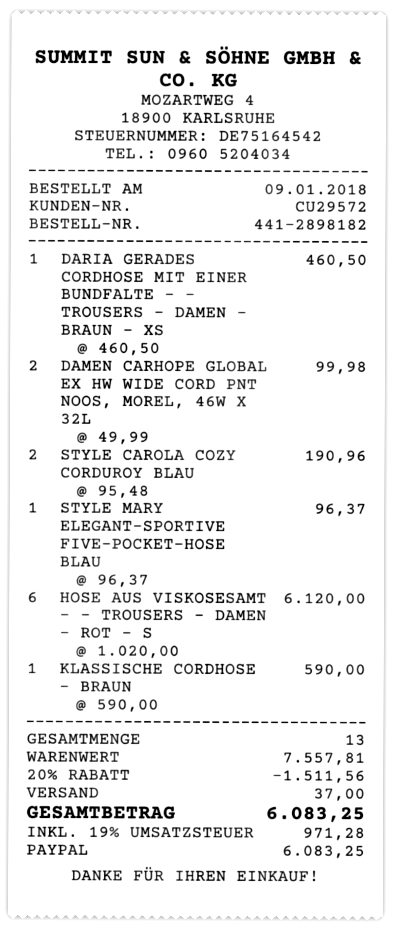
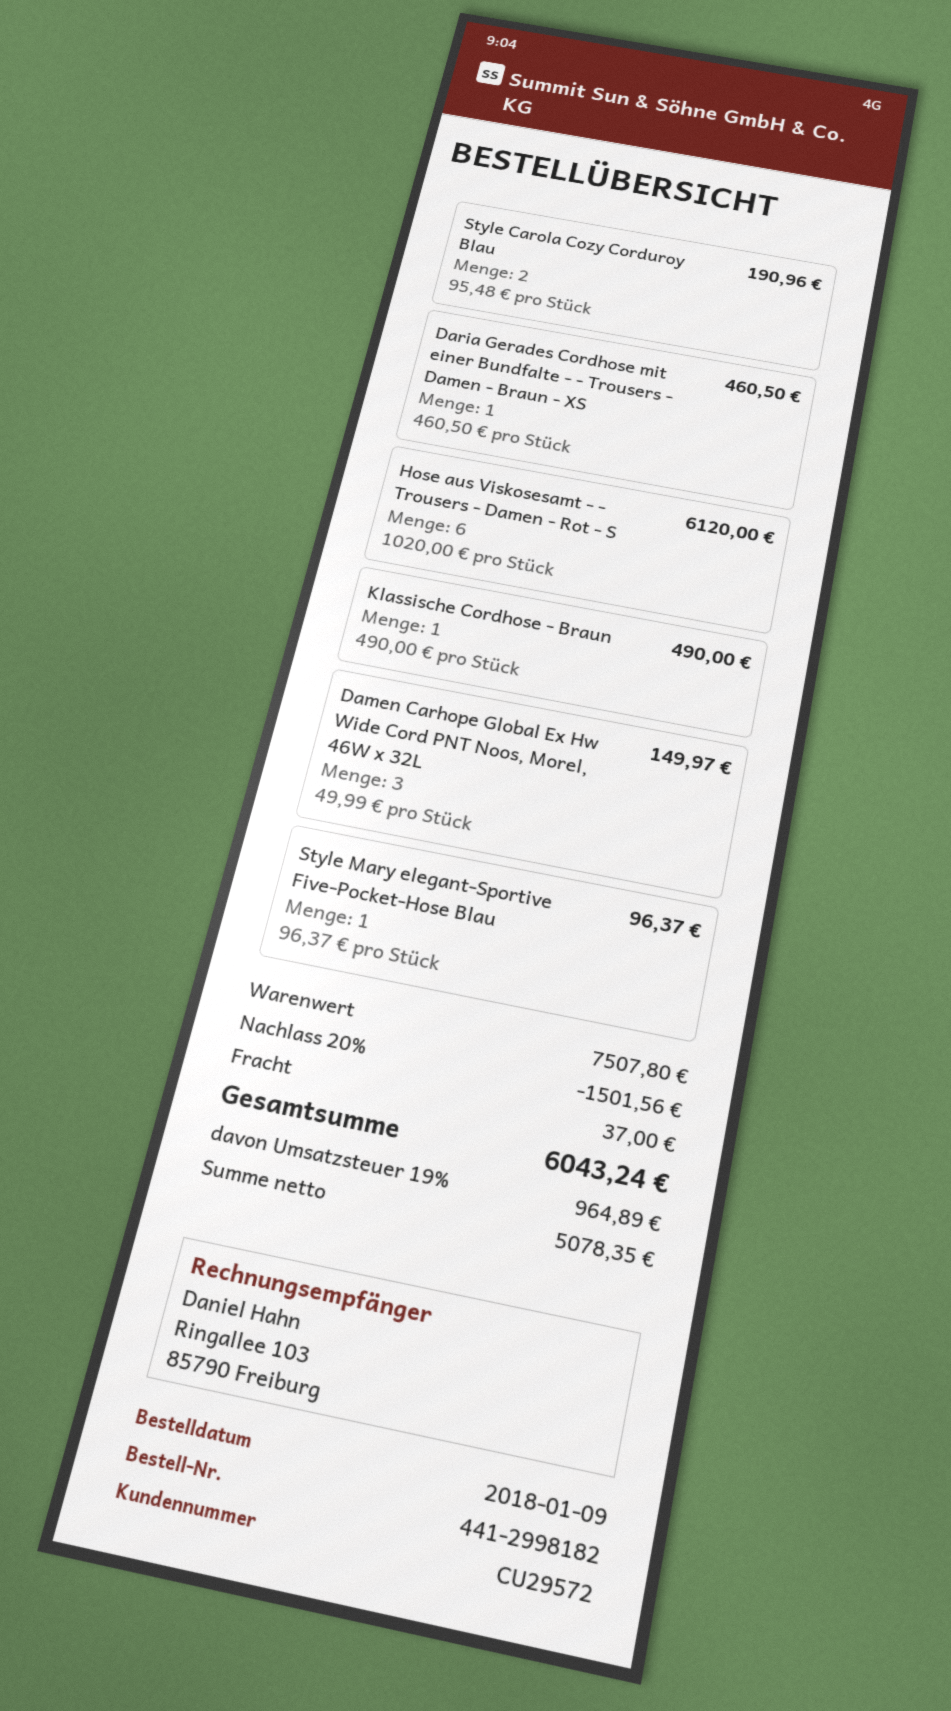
order number: 441-2898182 -> 441-2998182
DAMEN CARHOPE GLOBAL EX HW WIDE CORD PNT NOOS, MOREL, 46W X 32L: 2 x 49.99 = 99.98 -> 3 x 49.99 = 149.97
KLASSISCHE CORDHOSE - BRAUN: 1 x 590.00 = 590.00 -> 1 x 490.00 = 490.00
subtotal: 7557.81 -> 7507.80
discount: 20% = 1511.56 -> 20% = 1501.56
tax: 19% = 971.28 -> 19% = 964.89
total: 6083.25 -> 6043.24

